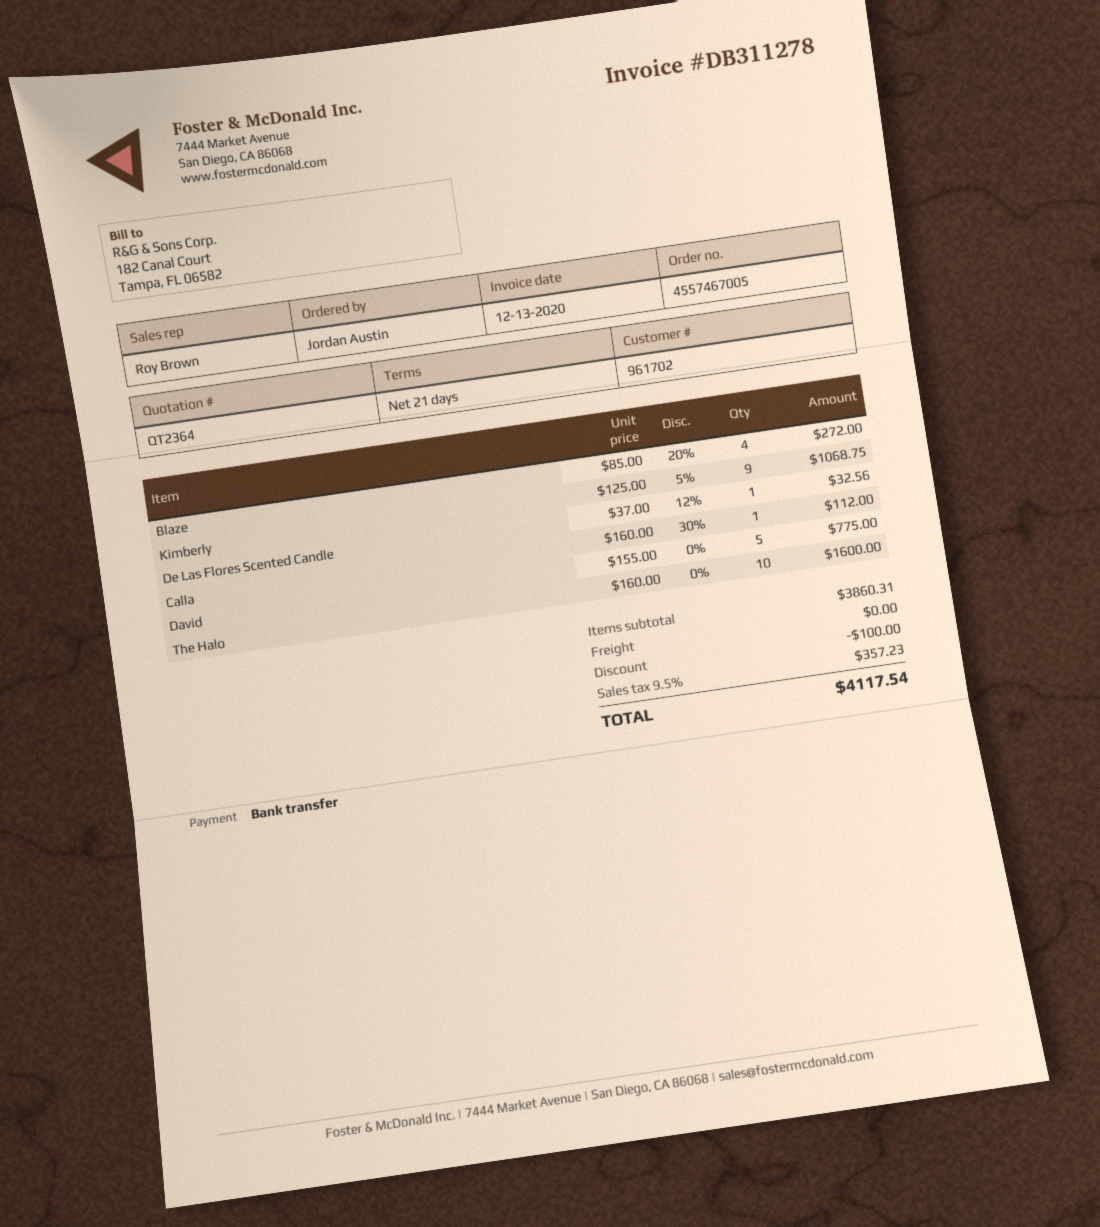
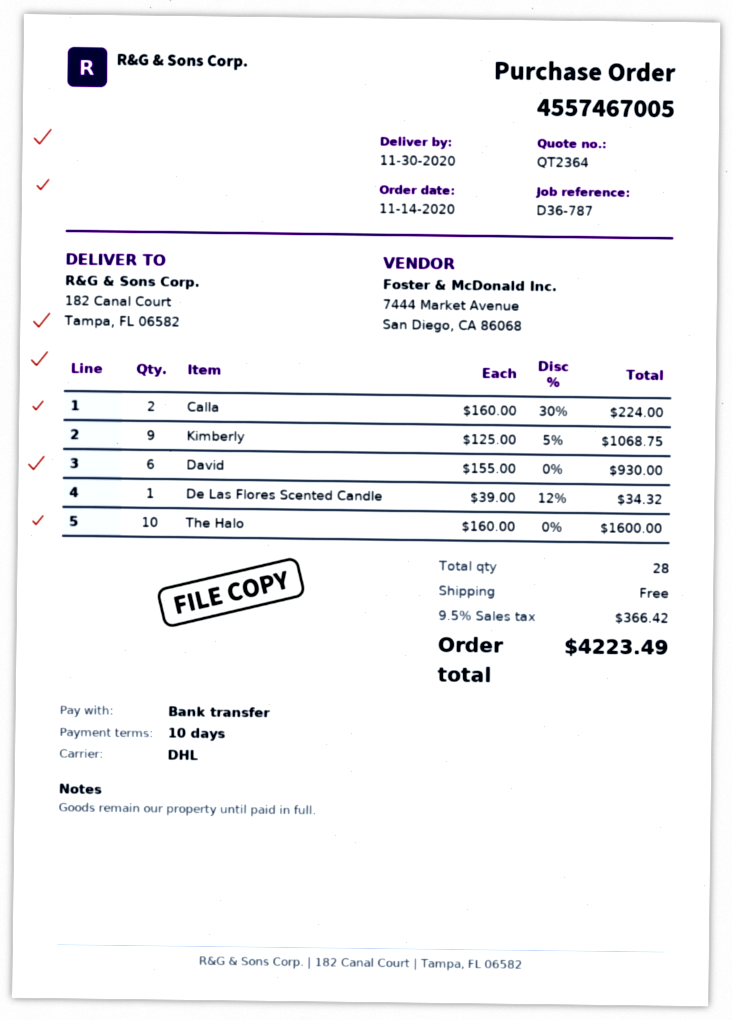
payment terms: 21 days -> 10 days
Blaze: 4 x 85.00 - 20% = 272.00 -> none
De Las Flores Scented Candle: 1 x 37.00 - 12% = 32.56 -> 1 x 39.00 - 12% = 34.32
Calla: 1 x 160.00 - 30% = 112.00 -> 2 x 160.00 - 30% = 224.00
David: 5 x 155.00 = 775.00 -> 6 x 155.00 = 930.00
discount: 100.00 -> none
tax: 9.5% = 357.23 -> 9.5% = 366.42
total: 4117.54 -> 4223.49

